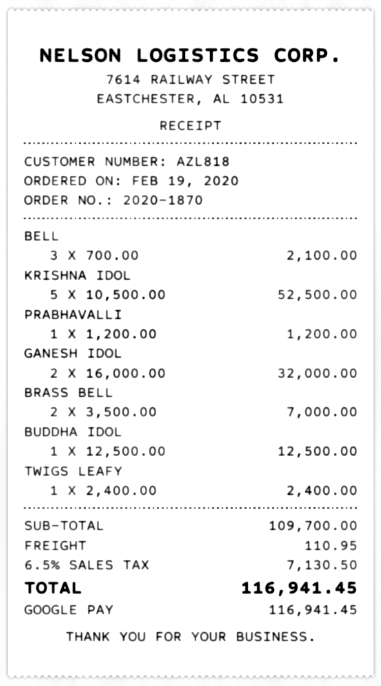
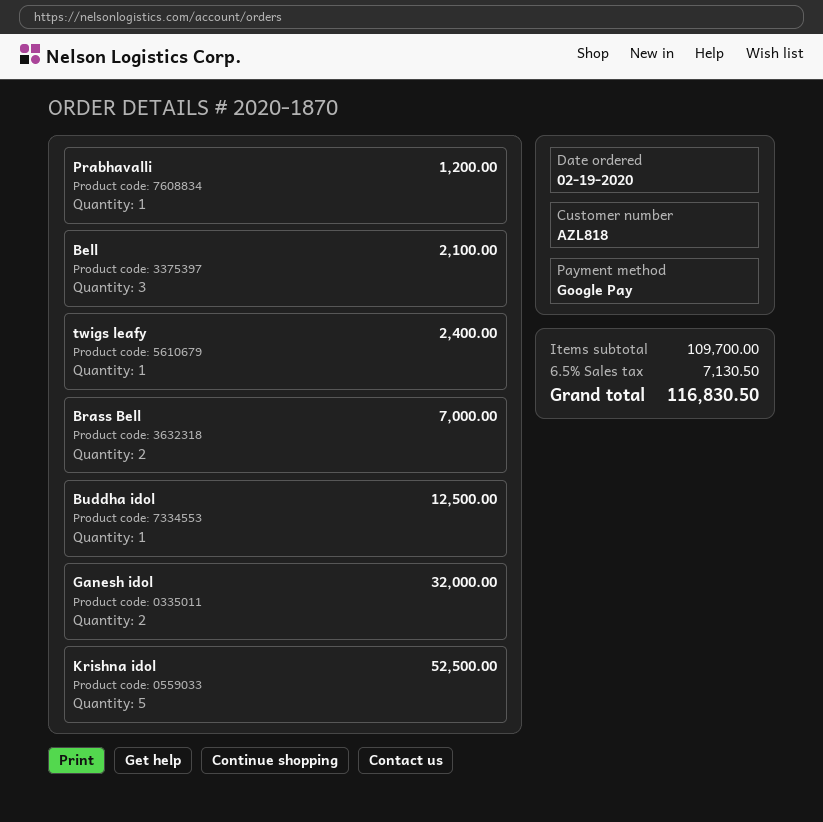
shipping: 110.95 -> none
total: 116941.45 -> 116830.50

